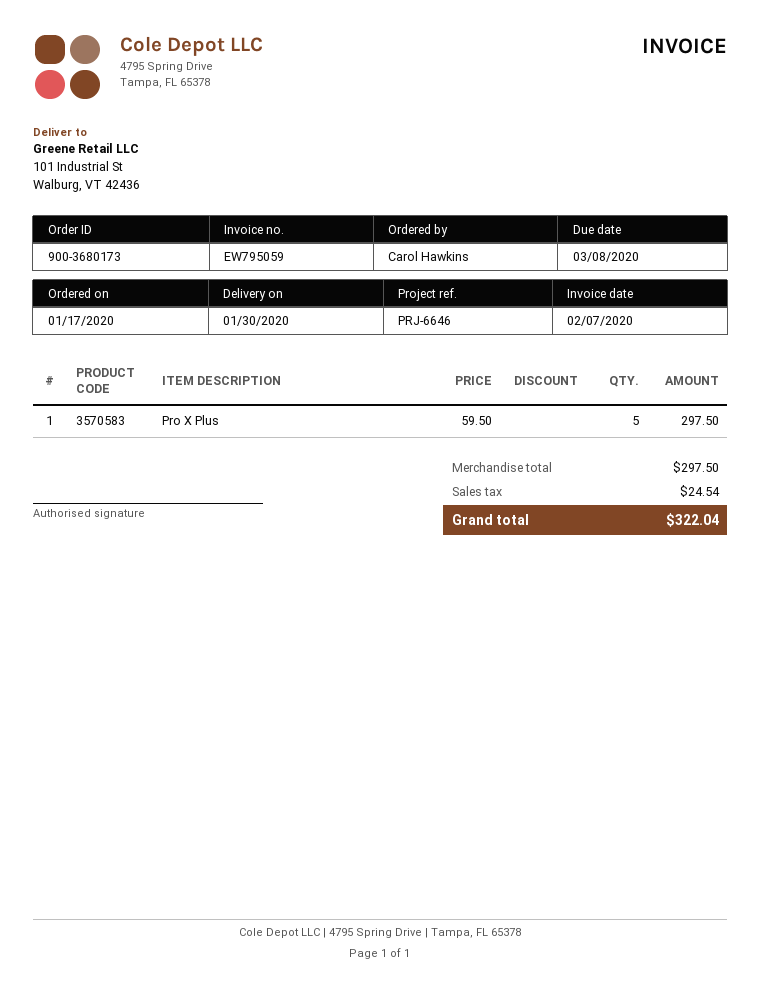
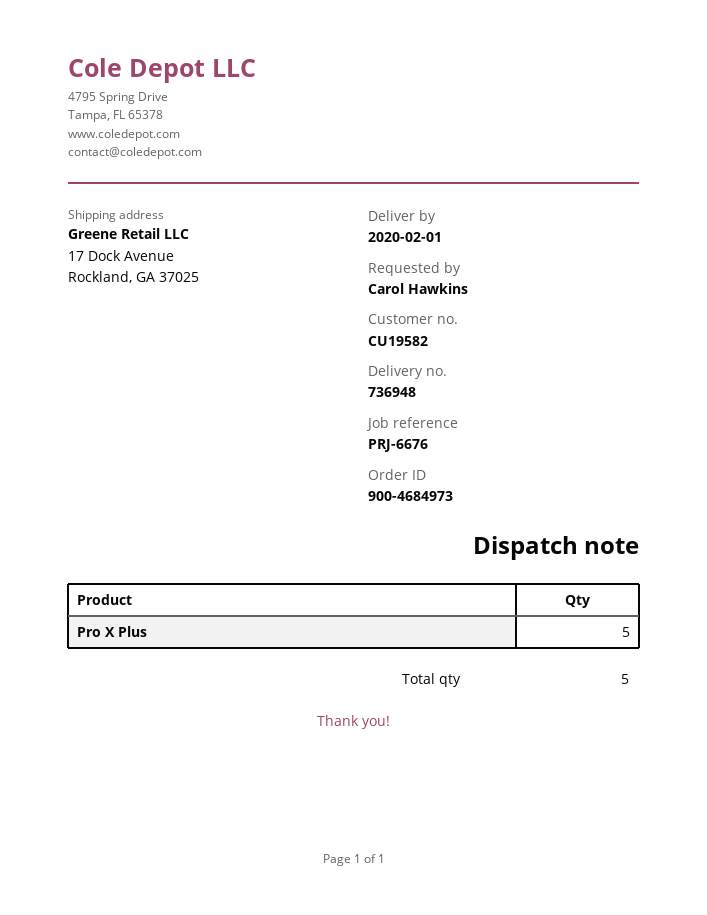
order number: 900-3680173 -> 900-4684973
delivery date: 2020-01-30 -> 2020-02-01
reference: PRJ-6646 -> PRJ-6676
ship to: 101 Industrial St, Walburg, VT 42436 -> 17 Dock Avenue, Rockland, GA 37025

